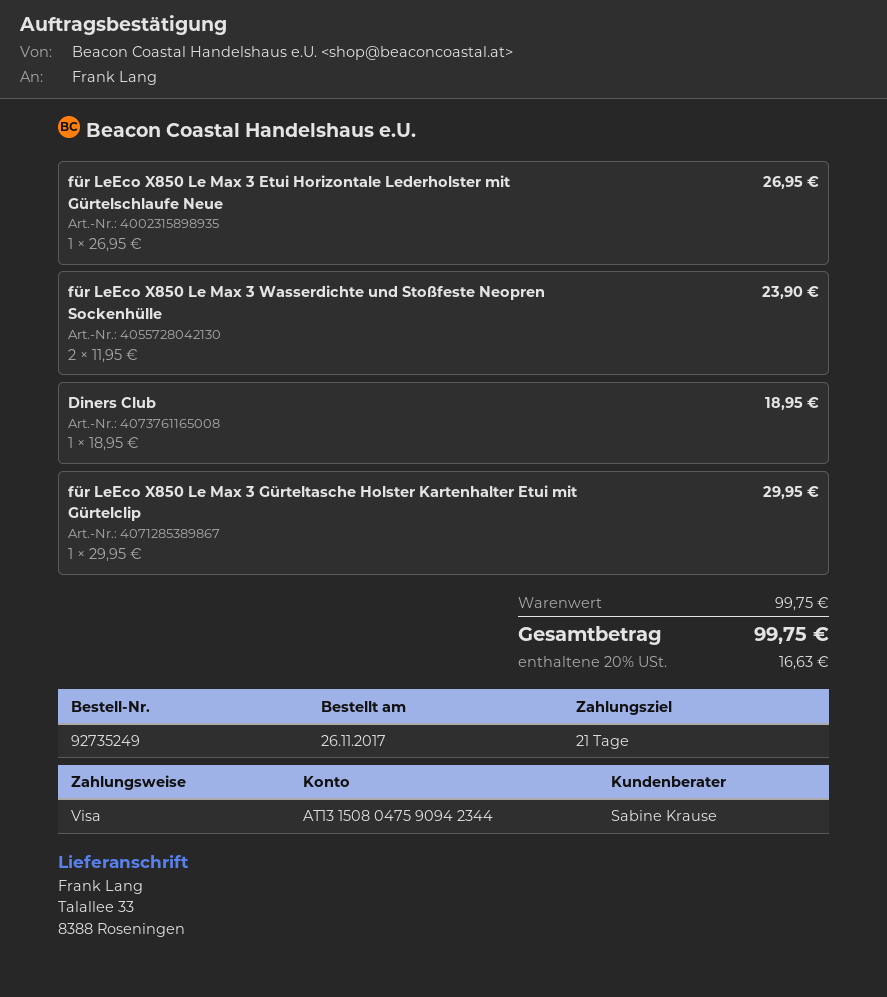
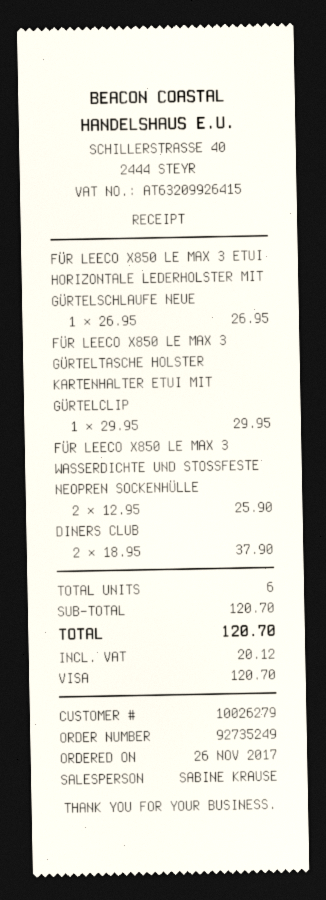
für LeEco X850 Le Max 3 Wasserdichte und Stoßfeste Neopren Sockenhülle: 2 x 11.95 = 23.90 -> 2 x 12.95 = 25.90
Diners Club: 1 x 18.95 = 18.95 -> 2 x 18.95 = 37.90
subtotal: 99.75 -> 120.70
tax: 16.63 -> 20.12
total: 99.75 -> 120.70

